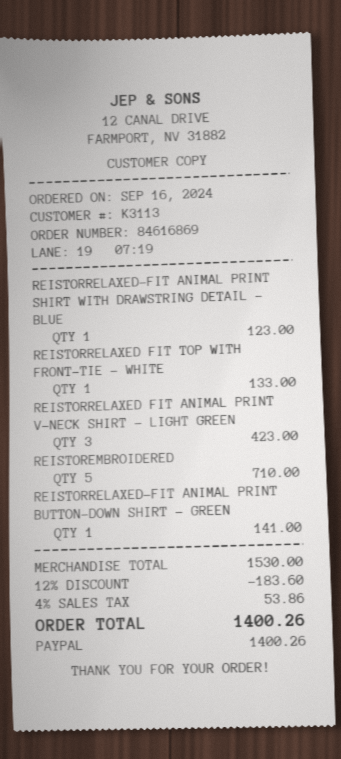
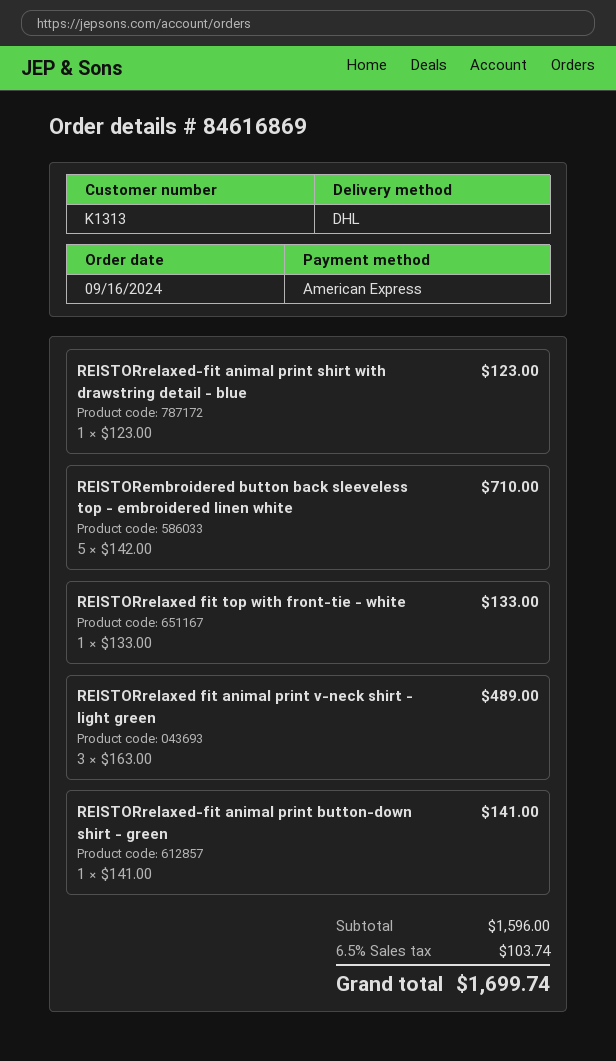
customer number: K3113 -> K1313
payment method: PayPal -> American Express
REISTORRELAXED FIT ANIMAL PRINT V-NECK SHIRT - LIGHT GREEN: 3 for 423.00 -> 3 for 489.00
subtotal: 1530.00 -> 1596.00
discount: 12% = 183.60 -> none
tax: 4% = 53.86 -> 6.5% = 103.74
total: 1400.26 -> 1699.74

